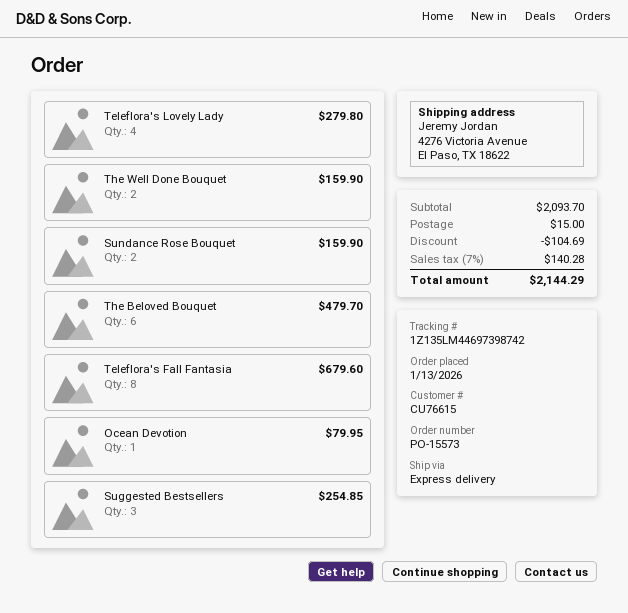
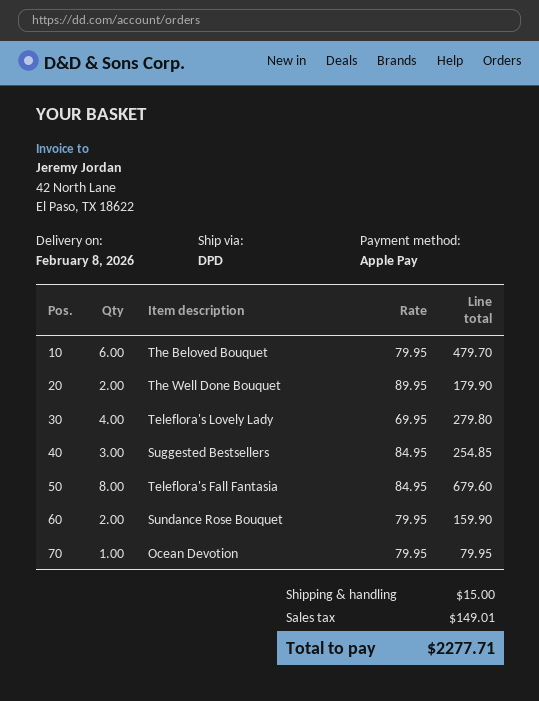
shipping method: express -> DPD
The Well Done Bouquet: 2 for 159.90 -> 2 for 179.90
discount: 104.69 -> none
tax: 140.28 -> 149.01
total: 2144.29 -> 2277.71

